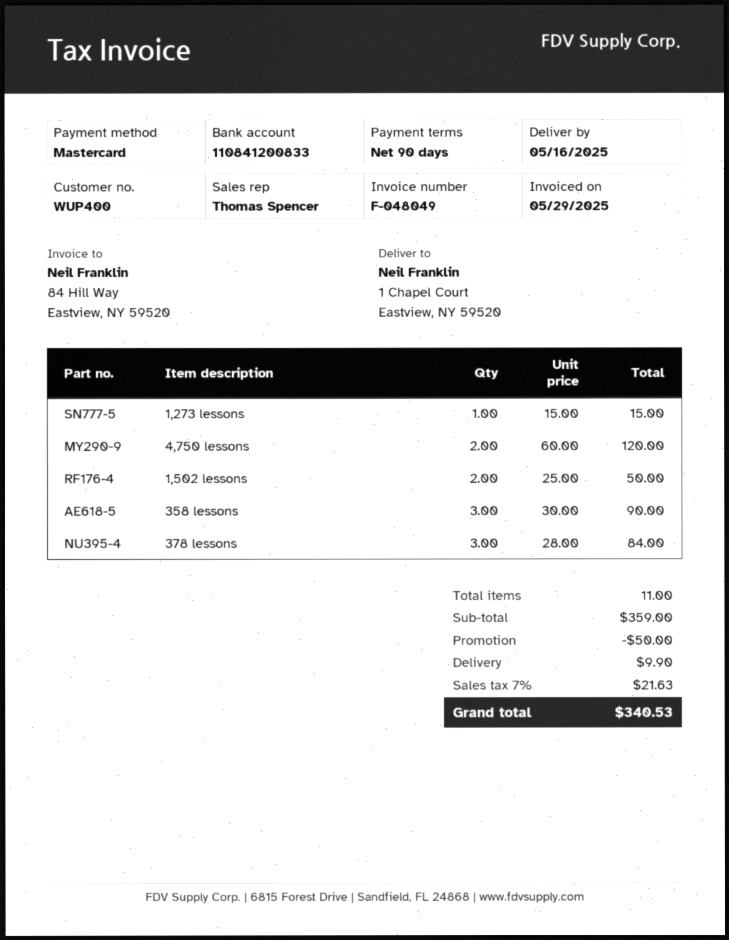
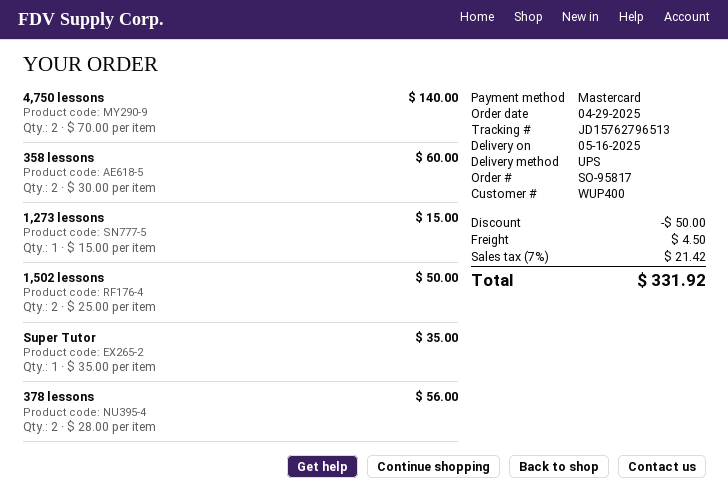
4,750 lessons: 2 x 60.00 = 120.00 -> 2 x 70.00 = 140.00
358 lessons: 3 x 30.00 = 90.00 -> 2 x 30.00 = 60.00
378 lessons: 3 x 28.00 = 84.00 -> 2 x 28.00 = 56.00
Super Tutor: none -> 1 x 35.00 = 35.00
shipping: 9.90 -> 4.50
tax: 7% = 21.63 -> 7% = 21.42
total: 340.53 -> 331.92

